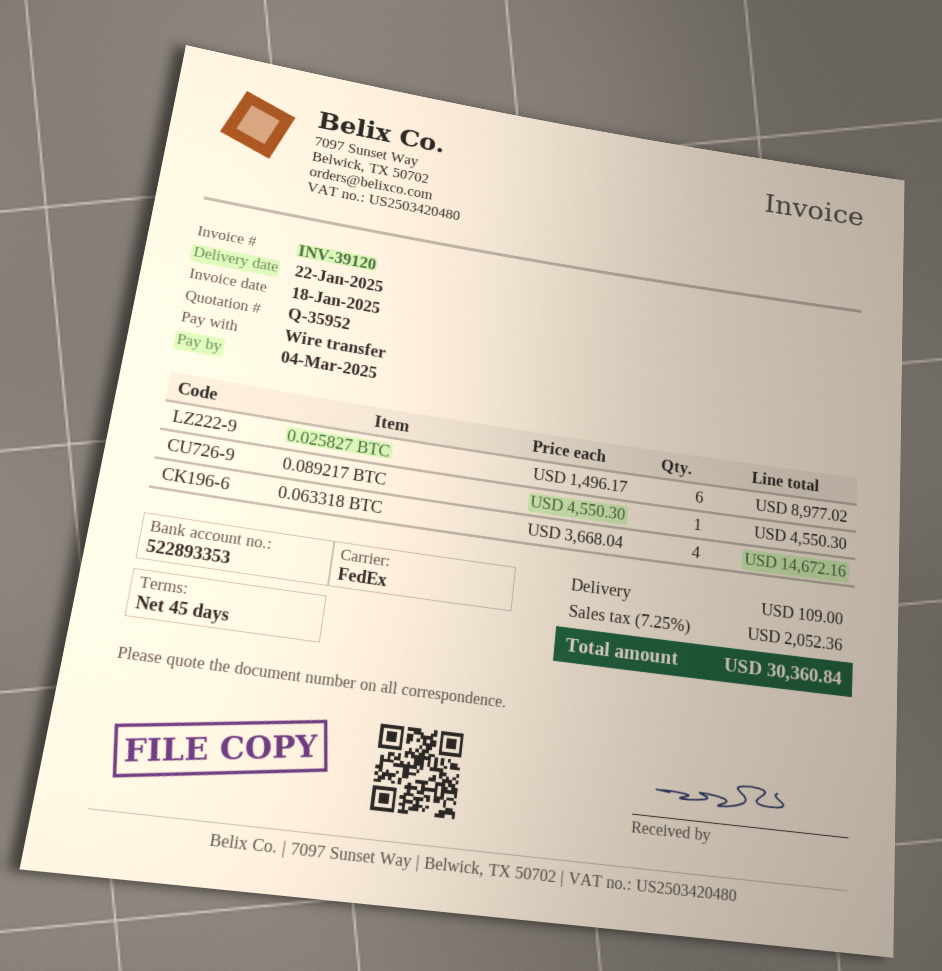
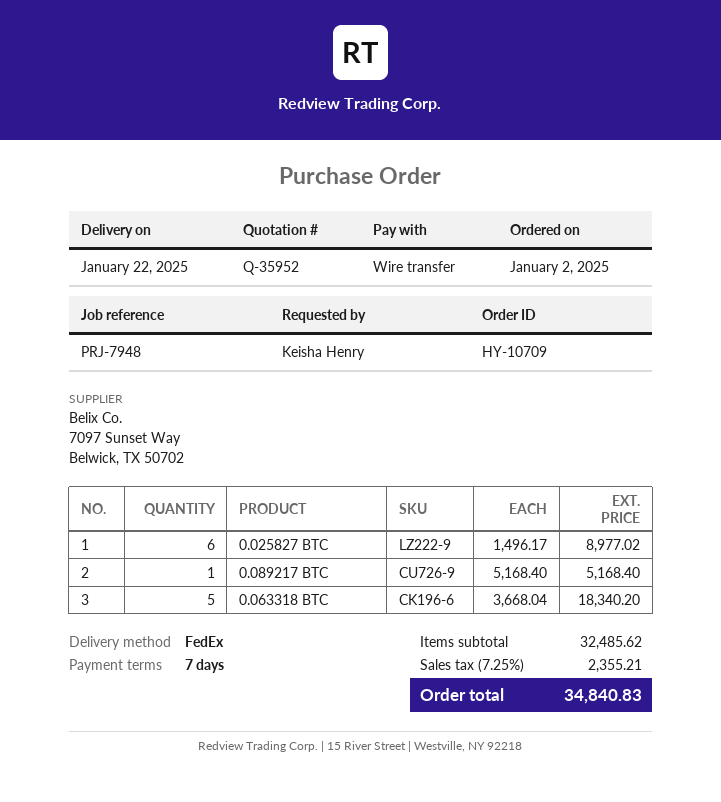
payment terms: 45 days -> 7 days
0.089217 BTC: 1 x 4550.30 = 4550.30 -> 1 x 5168.40 = 5168.40
0.063318 BTC: 4 x 3668.04 = 14672.16 -> 5 x 3668.04 = 18340.20
shipping: 109.00 -> none
tax: 7.25% = 2052.36 -> 7.25% = 2355.21
total: 30360.84 -> 34840.83

